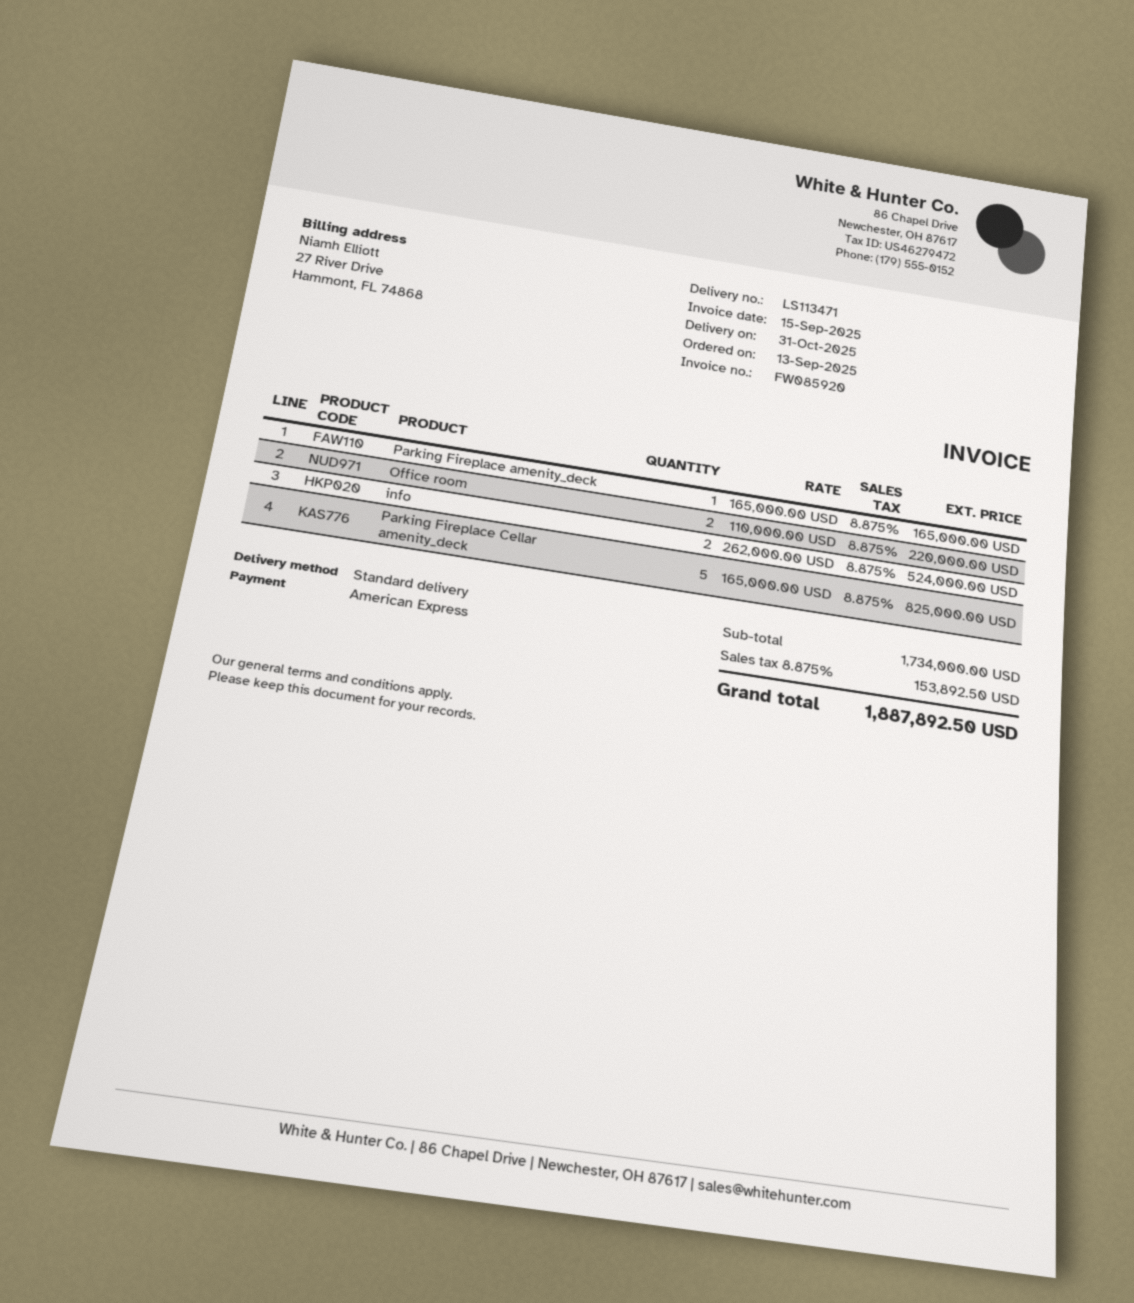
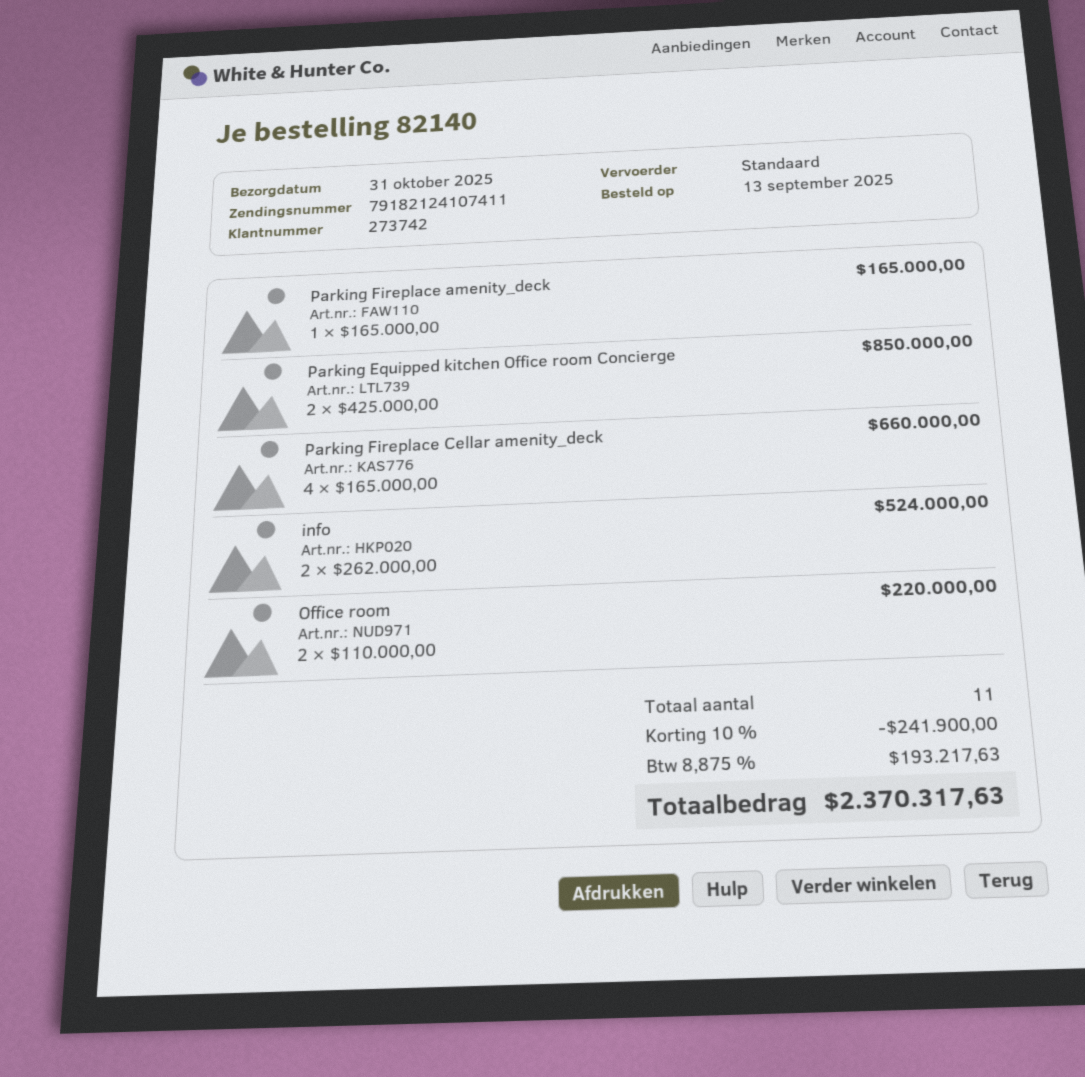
Parking Fireplace Cellar amenity_deck: 5 x 165000.00 = 825000.00 -> 4 x 165000.00 = 660000.00
Parking Equipped kitchen Office room Concierge: none -> 2 x 425000.00 = 850000.00
discount: none -> 10% = 241900.00
tax: 8.875% = 153892.50 -> 8.875% = 193217.63
total: 1887892.50 -> 2370317.63

